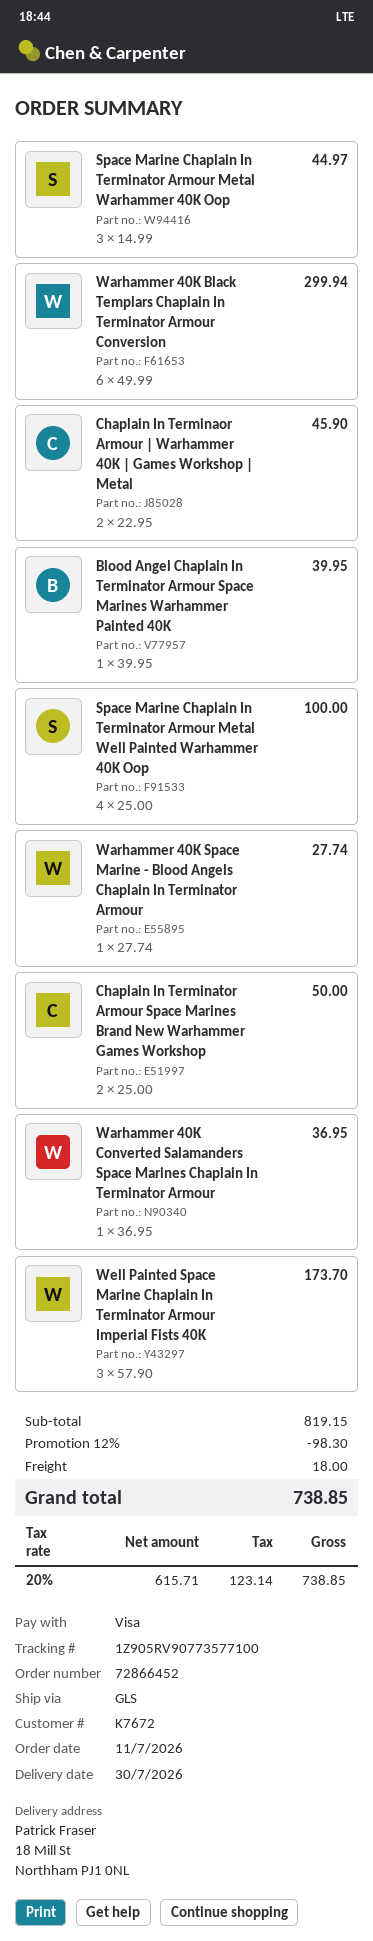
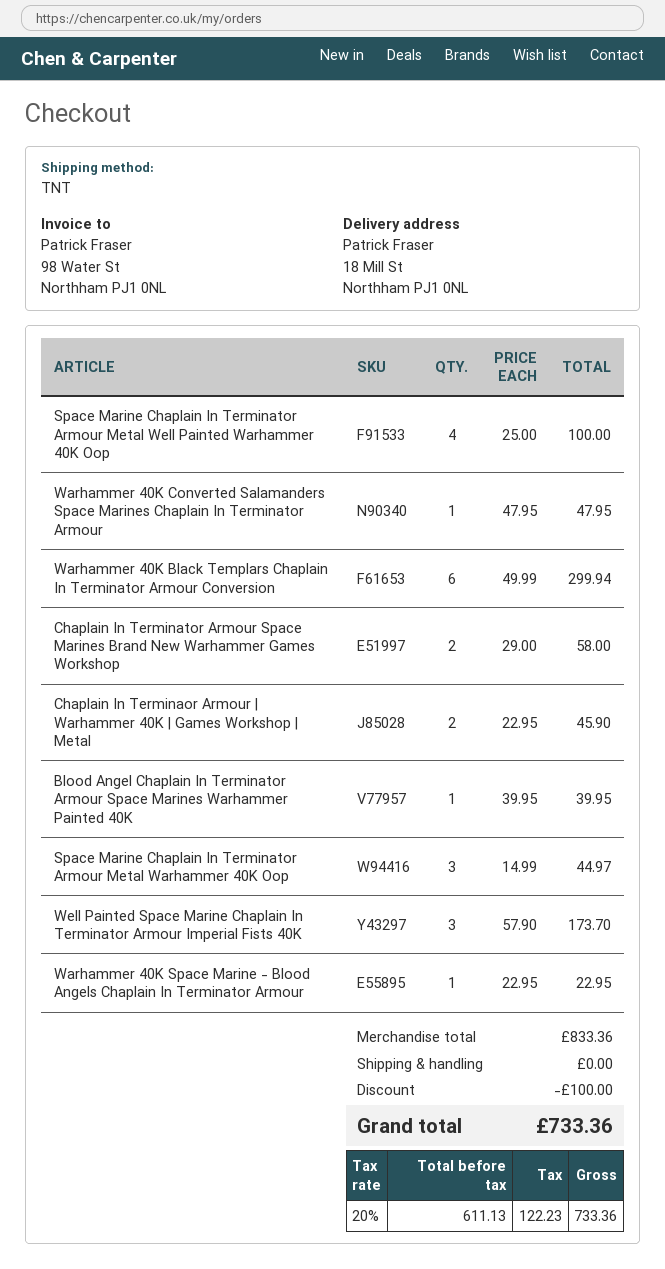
shipping method: GLS -> TNT
Warhammer 40K Space Marine - Blood Angels Chaplain In Terminator Armour: 1 x 27.74 = 27.74 -> 1 x 22.95 = 22.95
Chaplain In Terminator Armour Space Marines Brand New Warhammer Games Workshop: 2 x 25.00 = 50.00 -> 2 x 29.00 = 58.00
Warhammer 40K Converted Salamanders Space Marines Chaplain In Terminator Armour: 1 x 36.95 = 36.95 -> 1 x 47.95 = 47.95
subtotal: 819.15 -> 833.36
discount: 98.30 -> 100.00
shipping: 18.00 -> 0.00
net: 615.71 -> 611.13
tax: 20% = 123.14 -> 20% = 122.23
total: 738.85 -> 733.36

